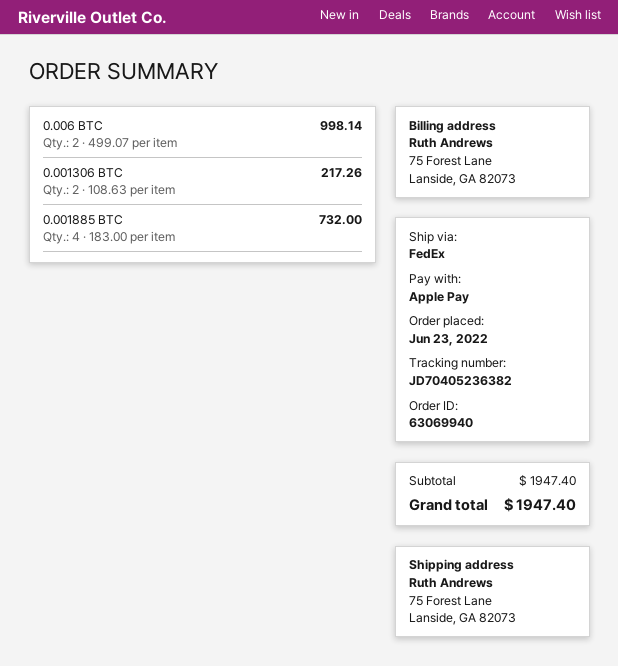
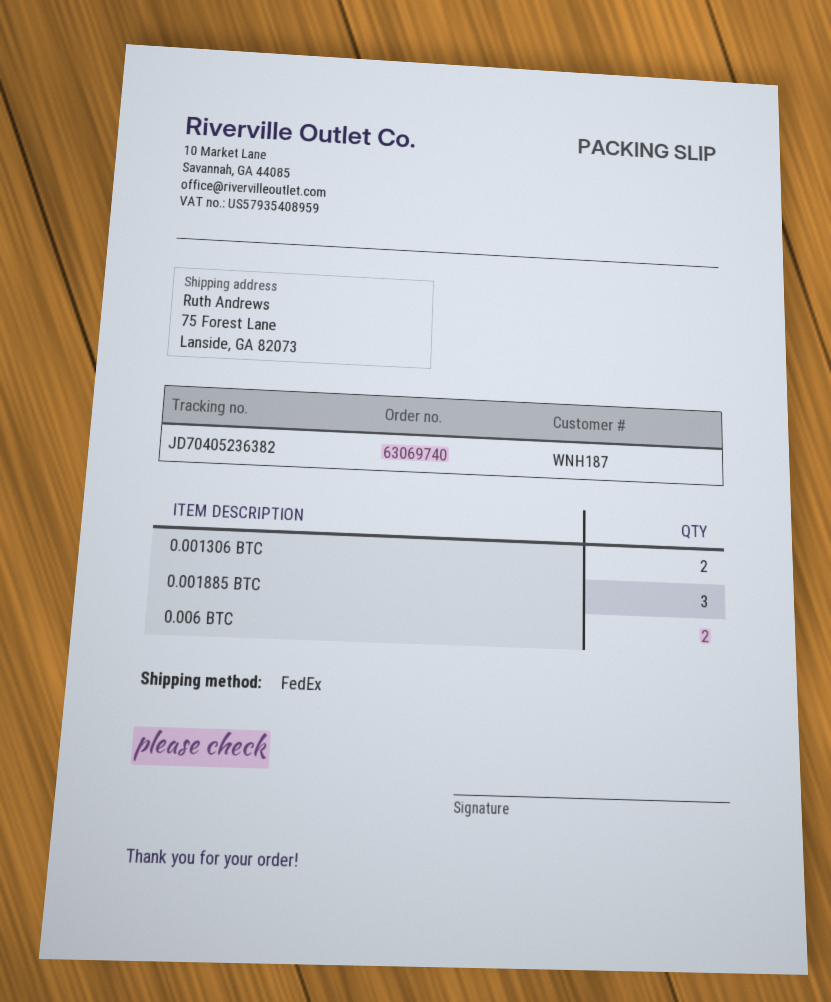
order number: 63069940 -> 63069740
0.001885 BTC: 4 -> 3

